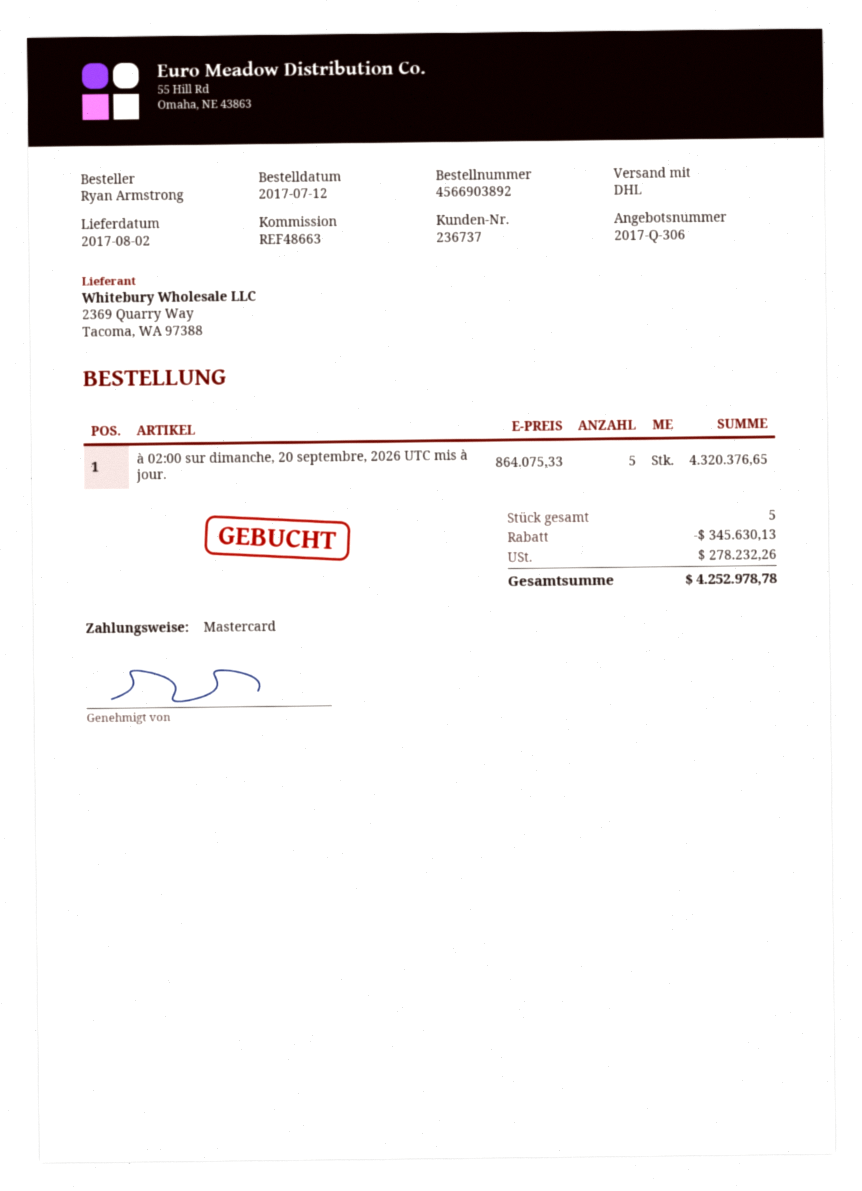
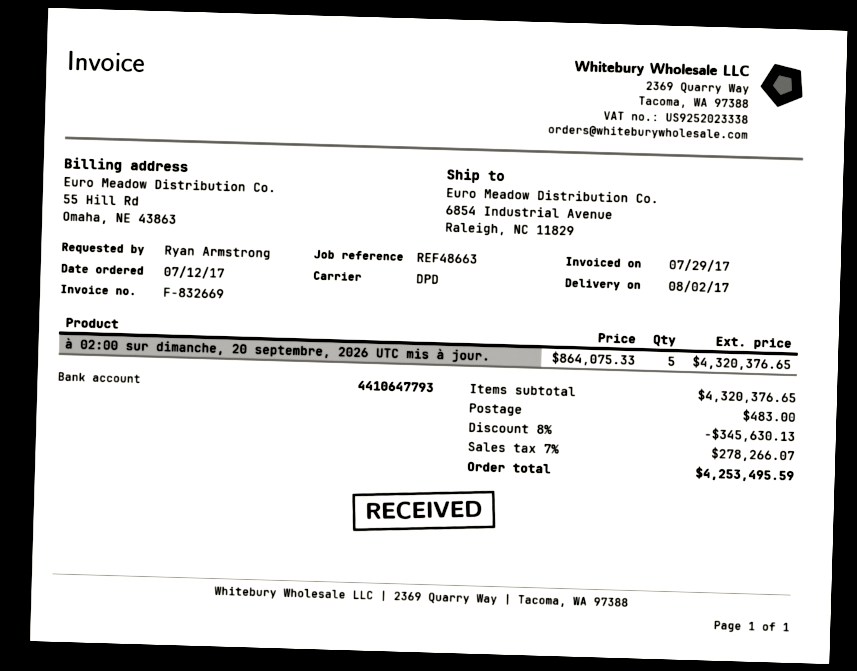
shipping method: DHL -> DPD
shipping: none -> 483.00
tax: 278232.26 -> 278266.07
total: 4252978.78 -> 4253495.59

